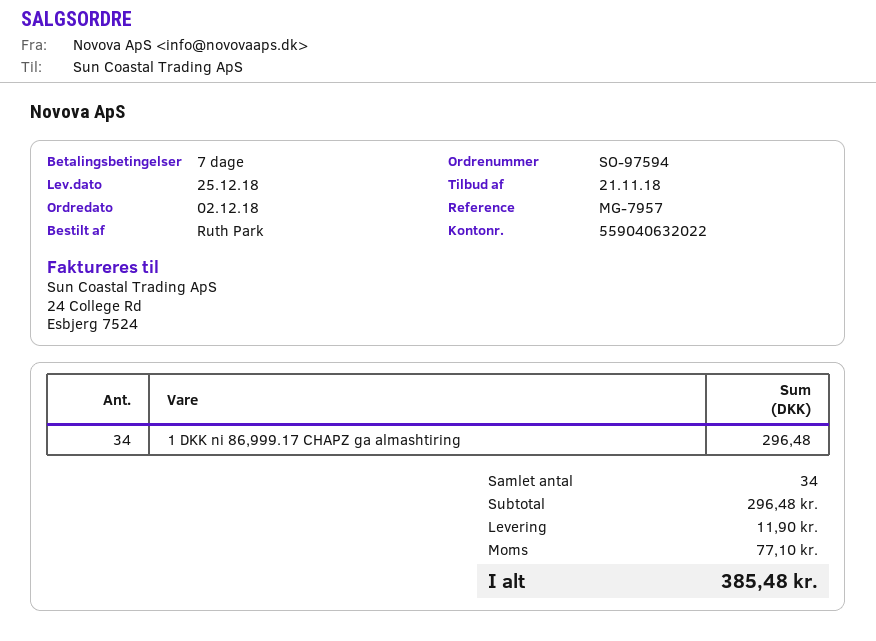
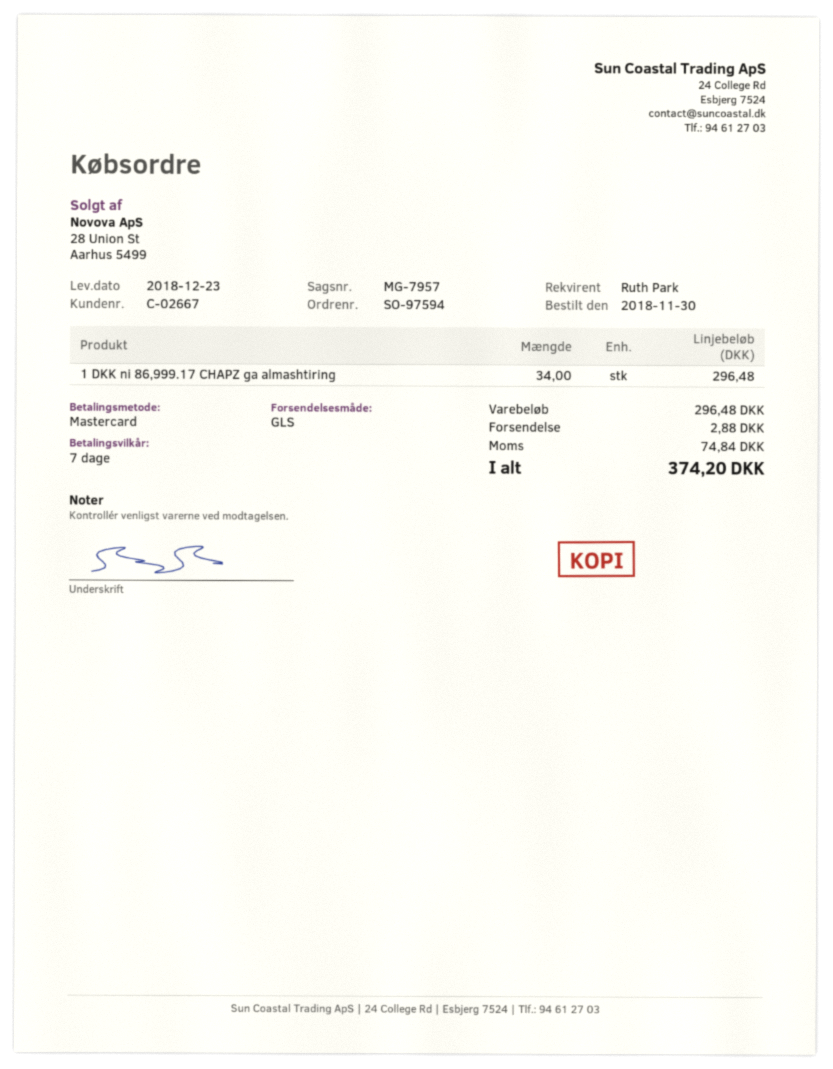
order date: 2018-12-02 -> 2018-11-30
delivery date: 2018-12-25 -> 2018-12-23
shipping: 11.90 -> 2.88
tax: 77.10 -> 74.84
total: 385.48 -> 374.20

